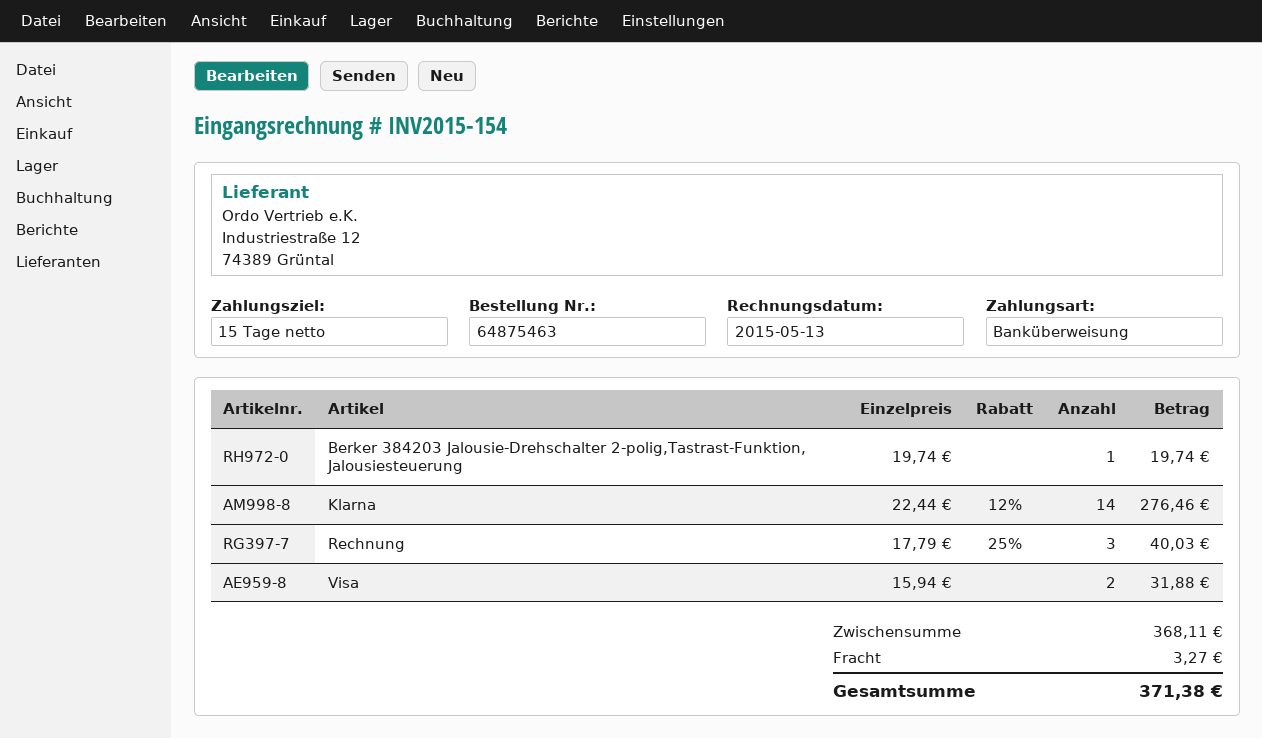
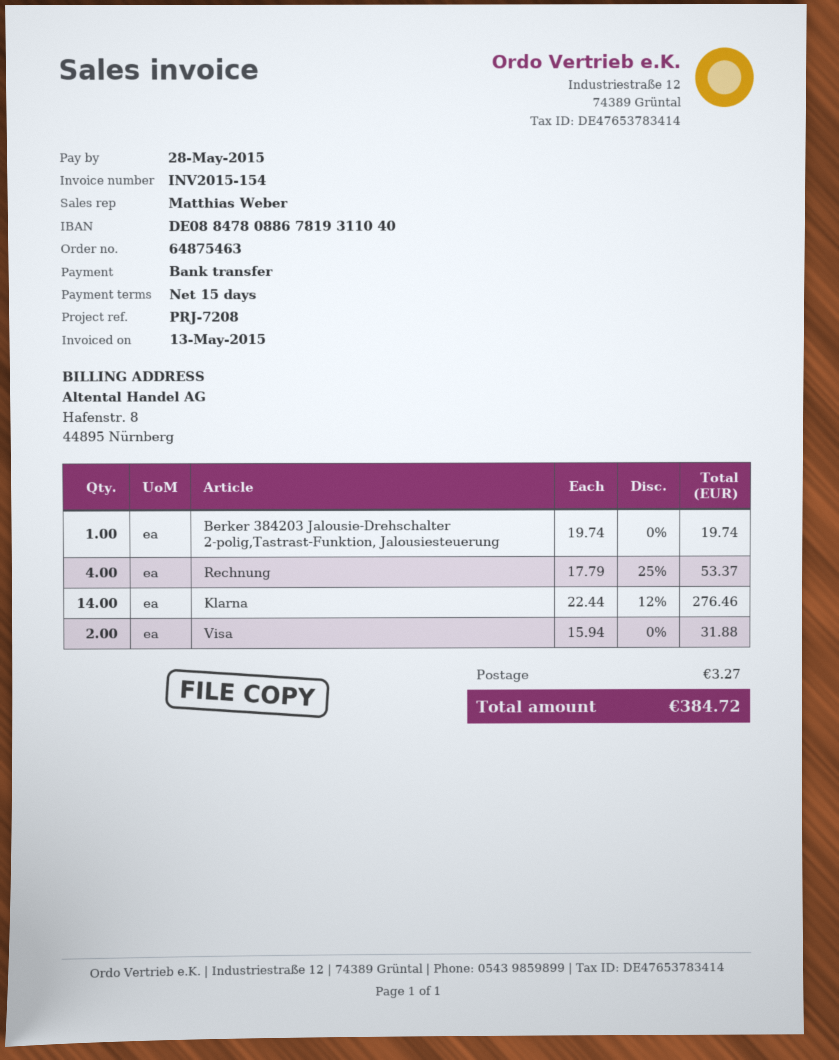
Rechnung: 3 x 17.79 - 25% = 40.03 -> 4 x 17.79 - 25% = 53.37
total: 371.38 -> 384.72

